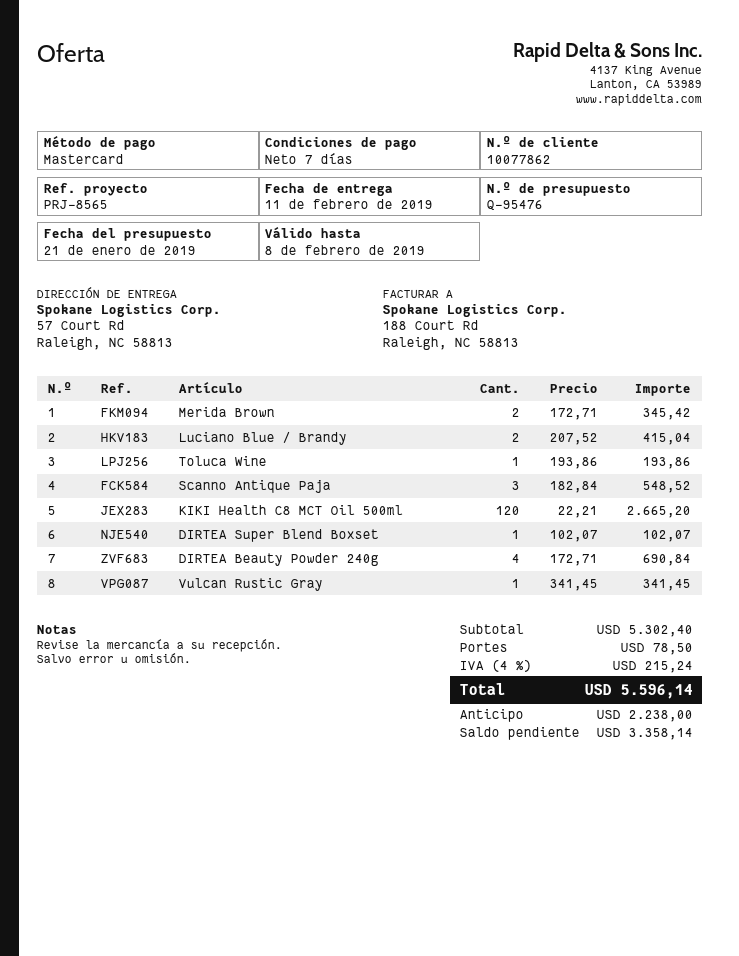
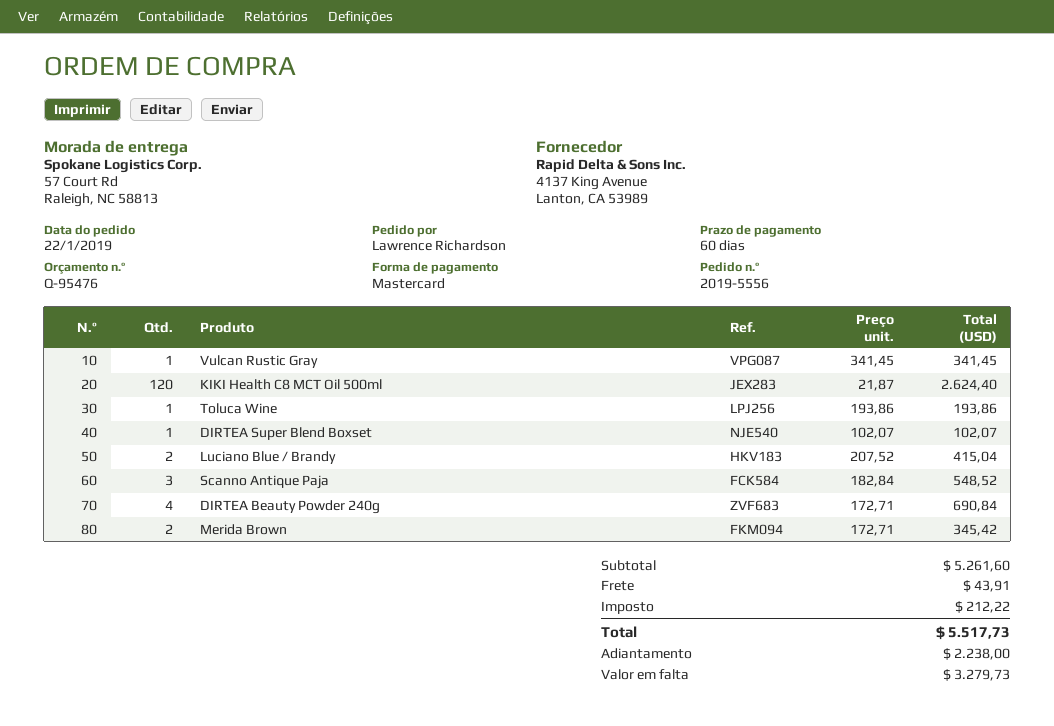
payment terms: 7 days -> 60 days
KIKI Health C8 MCT Oil 500ml: 120 x 22.21 = 2665.20 -> 120 x 21.87 = 2624.40
subtotal: 5302.40 -> 5261.60
shipping: 78.50 -> 43.91
tax: 215.24 -> 212.22
total: 5596.14 -> 5517.73
balance: 3358.14 -> 3279.73

